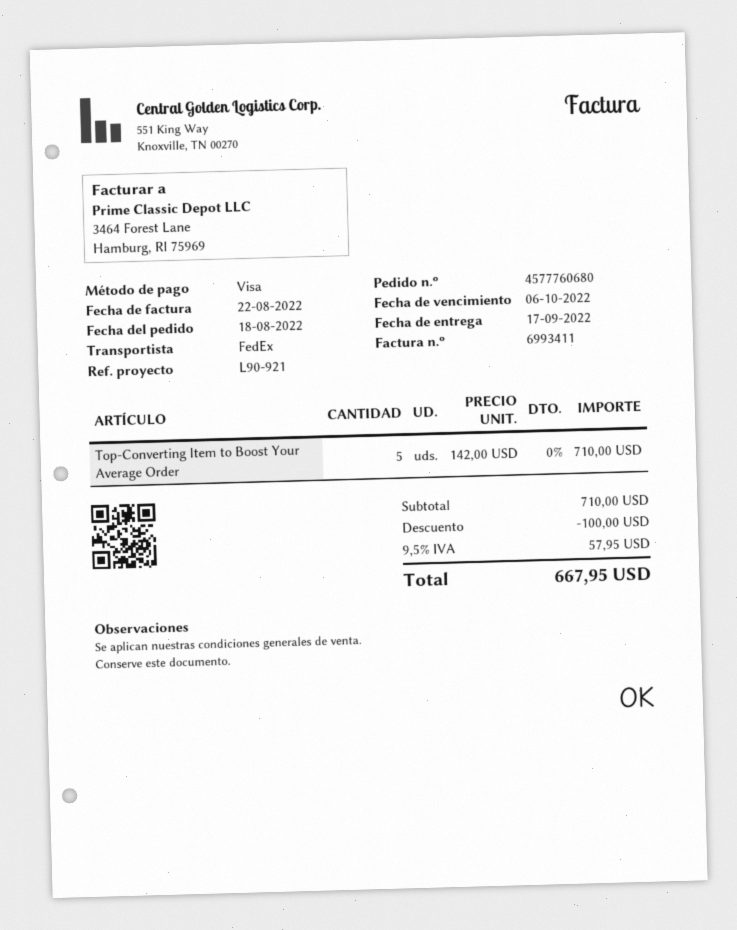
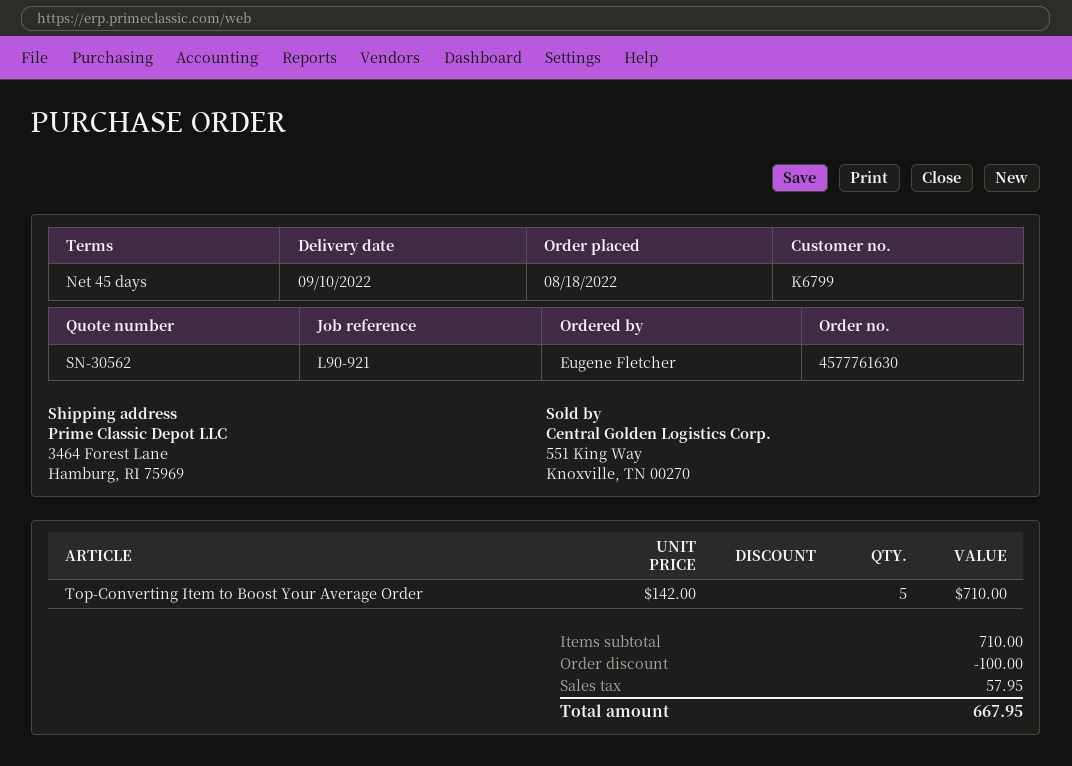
order number: 4577760680 -> 4577761630
delivery date: 2022-09-17 -> 2022-09-10

